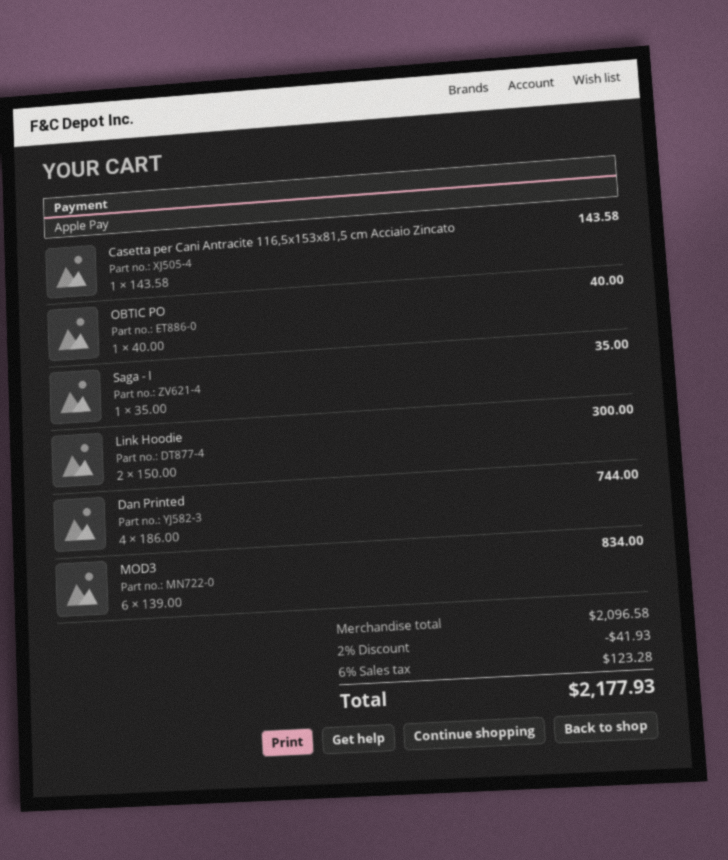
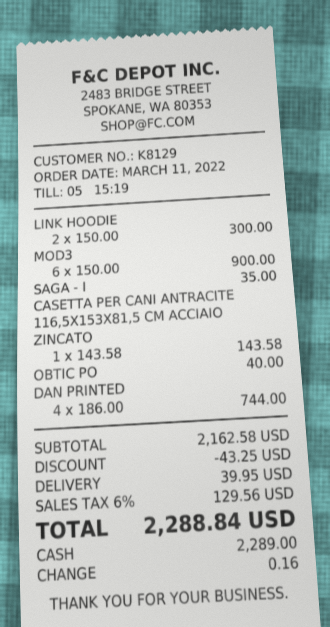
payment method: Apple Pay -> cash
MOD3: 6 x 139.00 = 834.00 -> 6 x 150.00 = 900.00
subtotal: 2096.58 -> 2162.58
discount: 41.93 -> 43.25
shipping: none -> 39.95
tax: 6% = 123.28 -> 6% = 129.56
total: 2177.93 -> 2288.84

